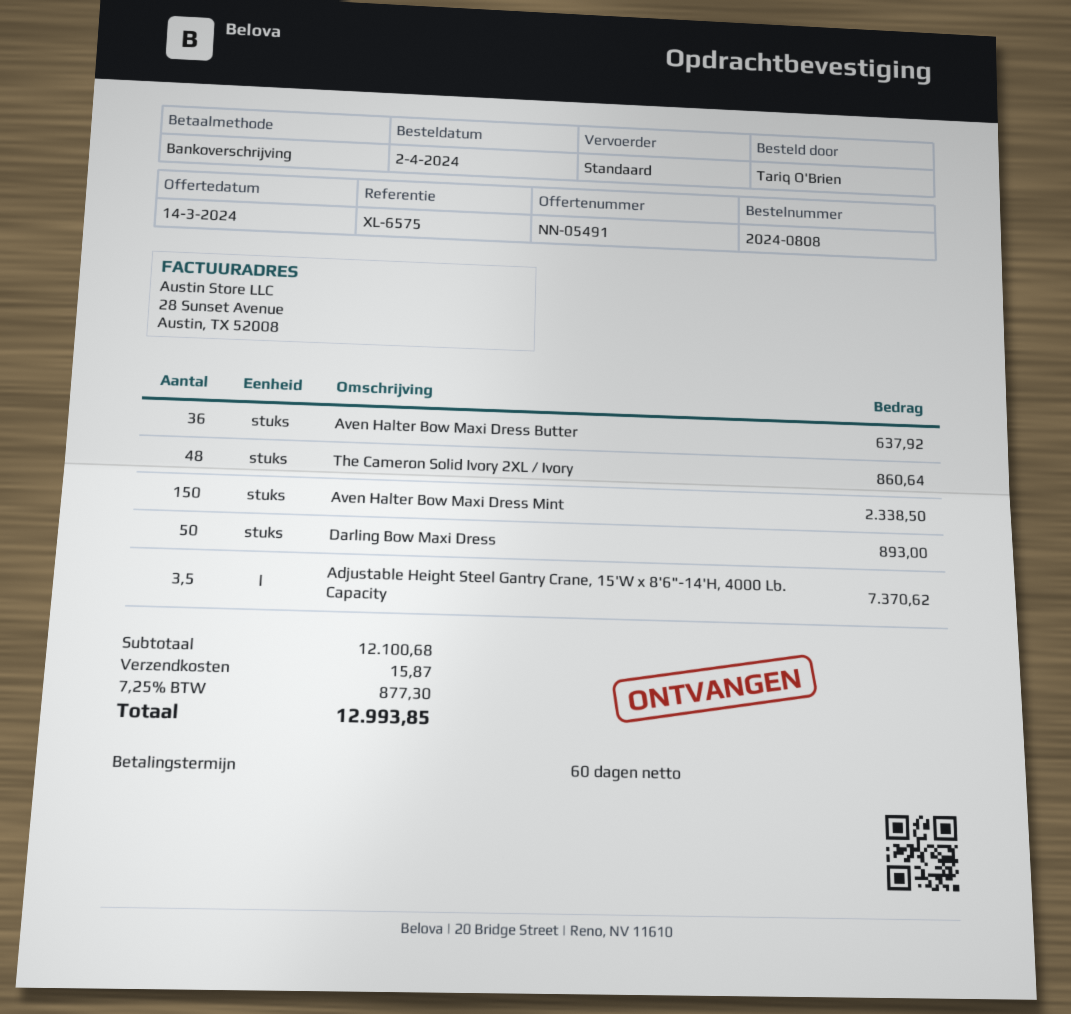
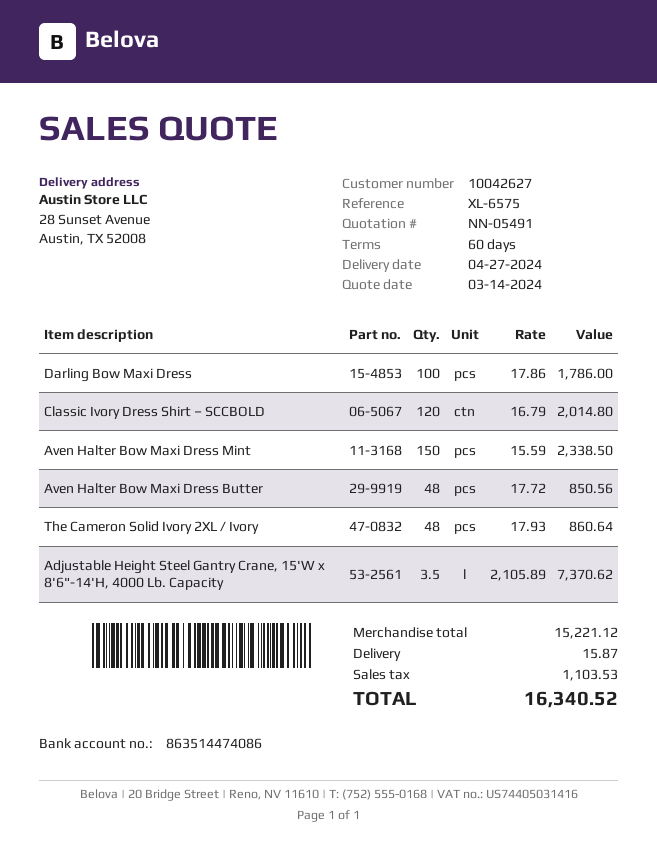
Aven Halter Bow Maxi Dress Butter: 36 for 637.92 -> 48 for 850.56
Darling Bow Maxi Dress: 50 for 893.00 -> 100 for 1786.00
Classic Ivory Dress Shirt – SCCBOLD: none -> 120 for 2014.80
subtotal: 12100.68 -> 15221.12
tax: 877.30 -> 1103.53
total: 12993.85 -> 16340.52

